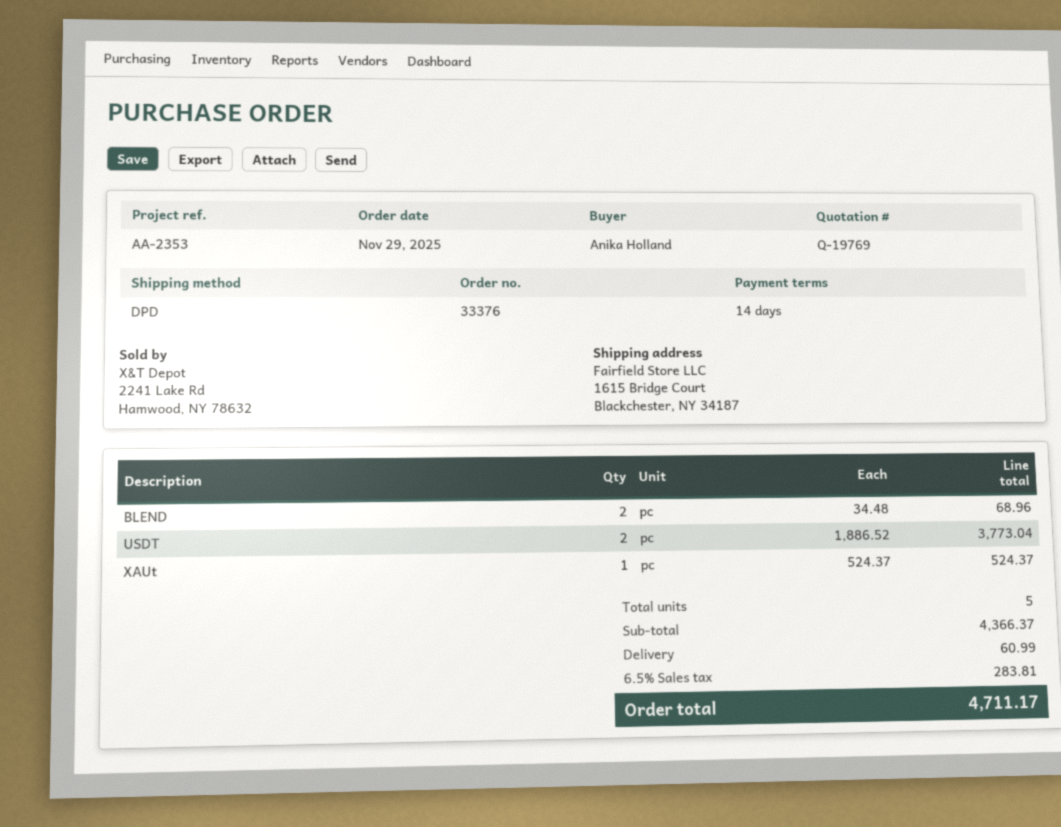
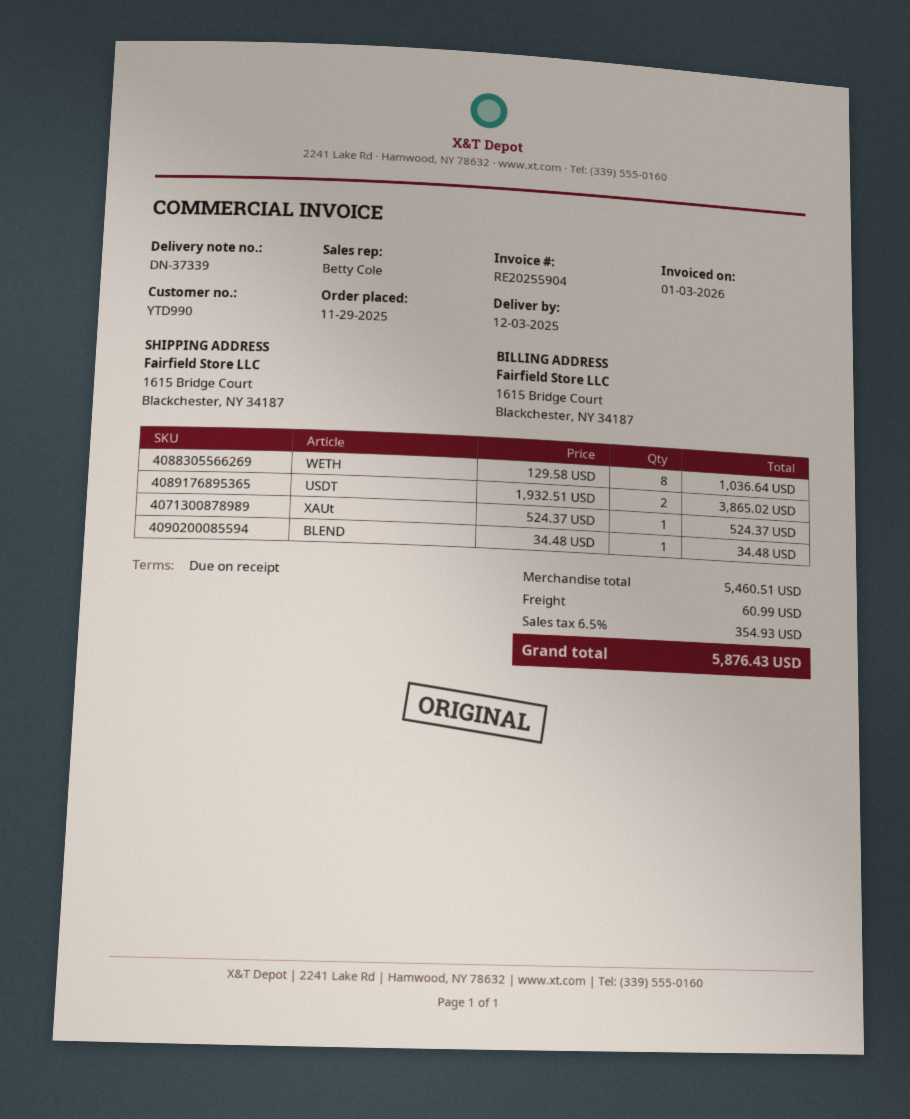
payment terms: 14 days -> on receipt
BLEND: 2 x 34.48 = 68.96 -> 1 x 34.48 = 34.48
USDT: 2 x 1886.52 = 3773.04 -> 2 x 1932.51 = 3865.02
WETH: none -> 8 x 129.58 = 1036.64
subtotal: 4366.37 -> 5460.51
tax: 6.5% = 283.81 -> 6.5% = 354.93
total: 4711.17 -> 5876.43

